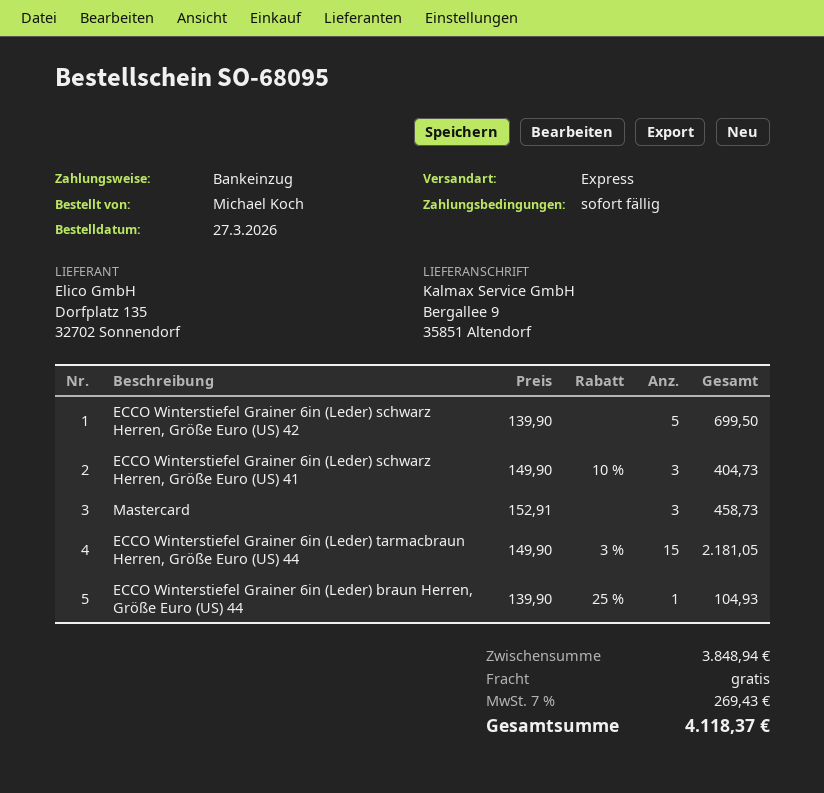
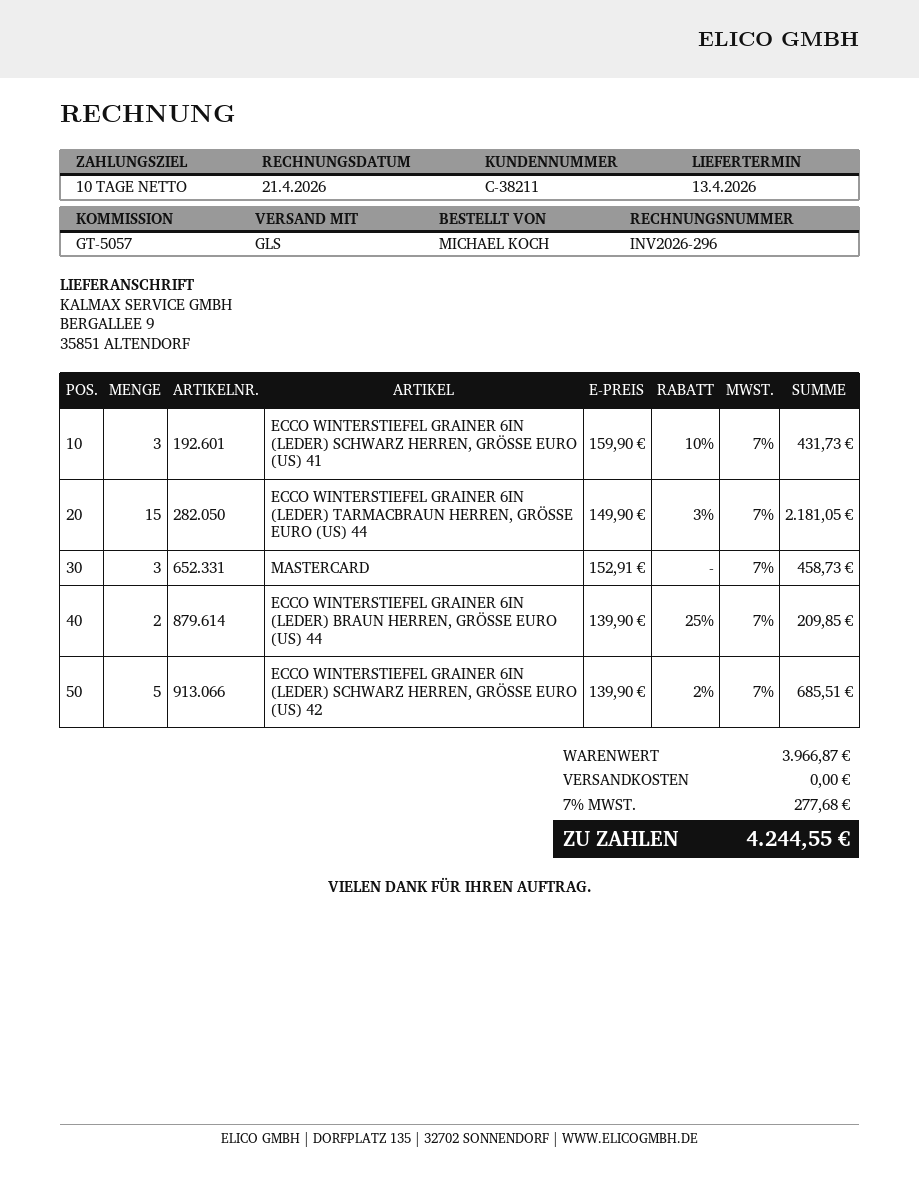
payment terms: on receipt -> 10 days
shipping method: express -> GLS
ECCO Winterstiefel Grainer 6in (Leder) schwarz Herren, Größe Euro (US) 42: 5 x 139.90 = 699.50 -> 5 x 139.90 - 2% = 685.51
ECCO Winterstiefel Grainer 6in (Leder) schwarz Herren, Größe Euro (US) 41: 3 x 149.90 - 10% = 404.73 -> 3 x 159.90 - 10% = 431.73
ECCO Winterstiefel Grainer 6in (Leder) braun Herren, Größe Euro (US) 44: 1 x 139.90 - 25% = 104.93 -> 2 x 139.90 - 25% = 209.85
subtotal: 3848.94 -> 3966.87
tax: 7% = 269.43 -> 7% = 277.68
total: 4118.37 -> 4244.55

